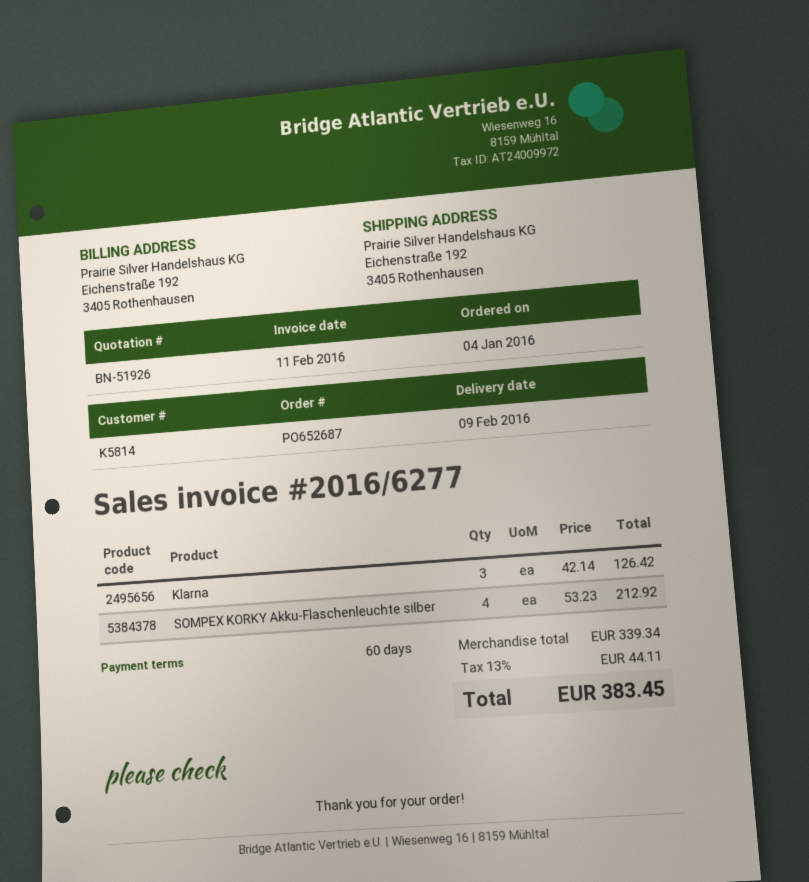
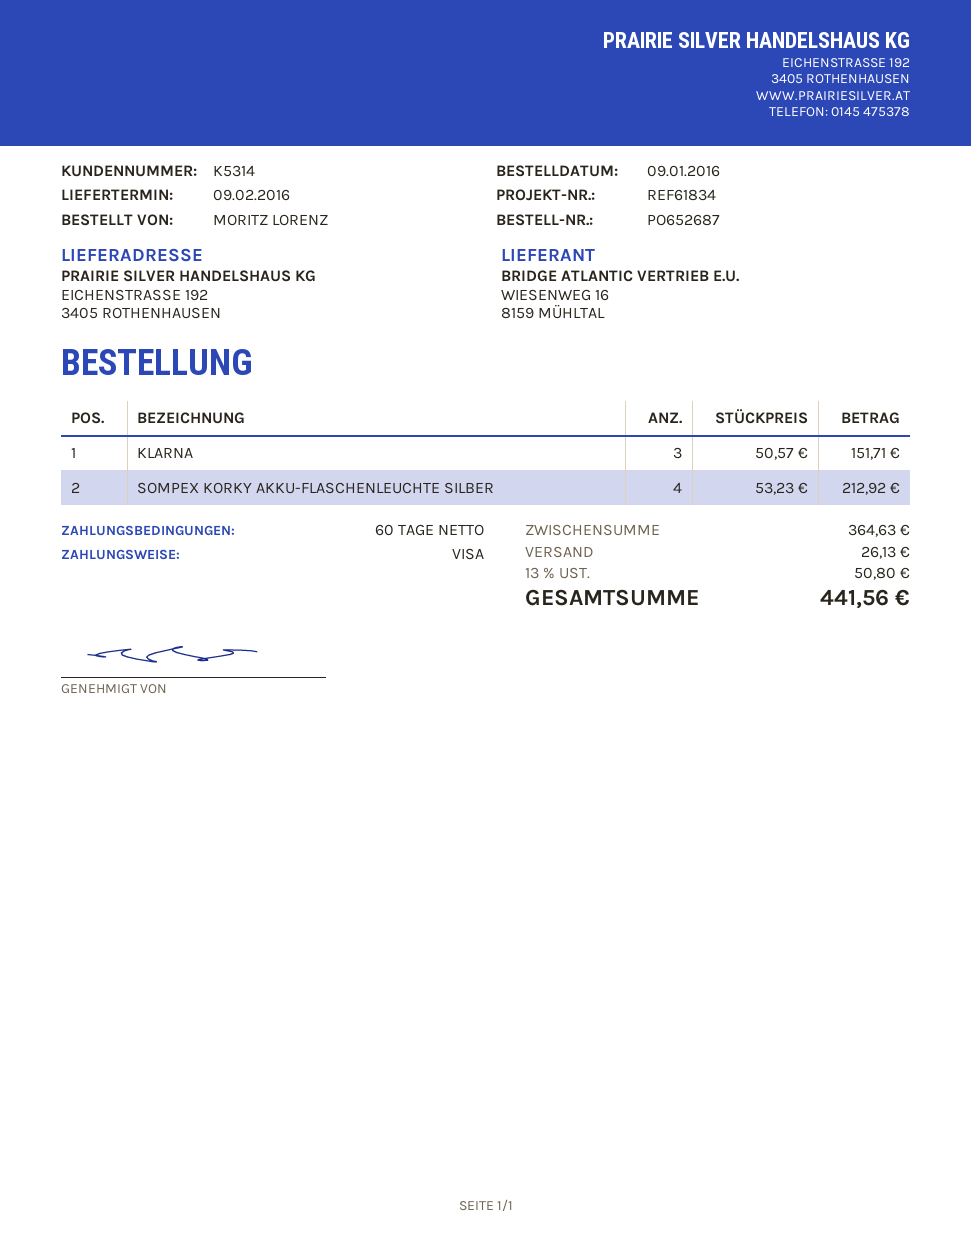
order date: 2016-01-04 -> 2016-01-09
customer number: K5814 -> K5314
Klarna: 3 x 42.14 = 126.42 -> 3 x 50.57 = 151.71
subtotal: 339.34 -> 364.63
shipping: none -> 26.13
tax: 13% = 44.11 -> 13% = 50.80
total: 383.45 -> 441.56

